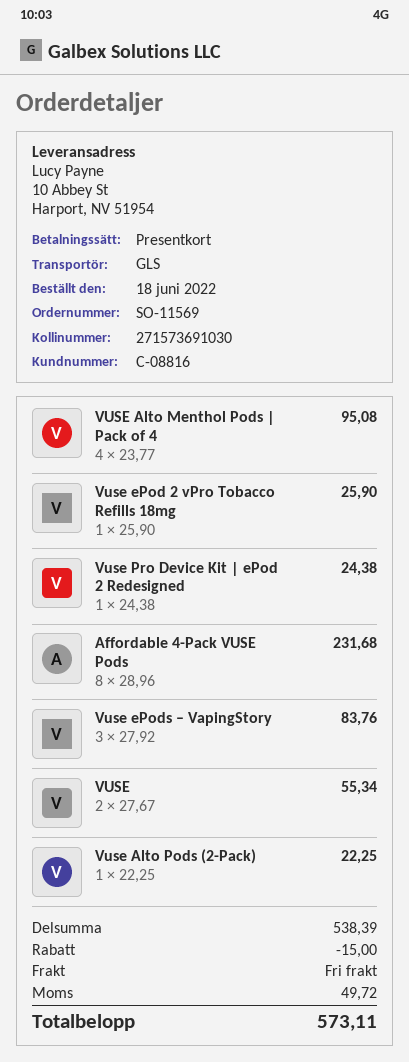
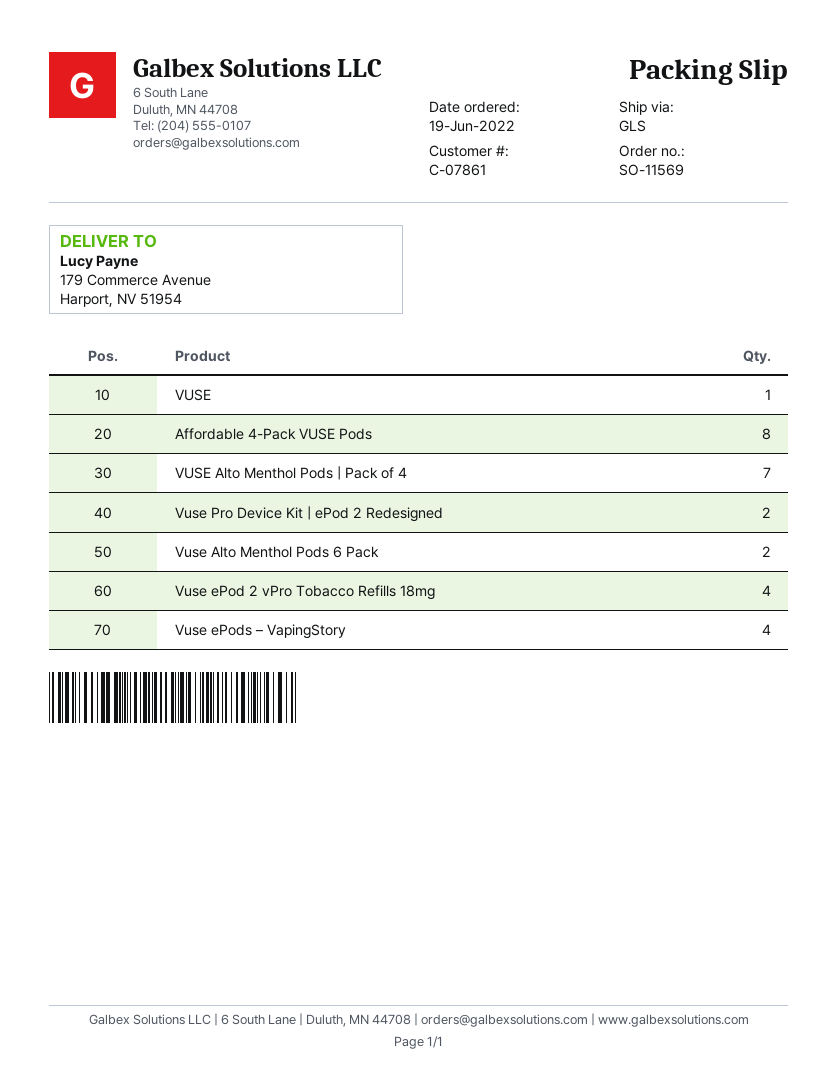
order date: 2022-06-18 -> 2022-06-19
customer number: C-08816 -> C-07861
ship to: 10 Abbey St, Harport, NV 51954 -> 179 Commerce Avenue, Harport, NV 51954
VUSE Alto Menthol Pods | Pack of 4: 4 -> 7
Vuse ePod 2 vPro Tobacco Refills 18mg: 1 -> 4
Vuse Pro Device Kit | ePod 2 Redesigned: 1 -> 2
Vuse ePods – VapingStory: 3 -> 4
VUSE: 2 -> 1
Vuse Alto Pods (2-Pack): 1 -> none
Vuse Alto Menthol Pods 6 Pack: none -> 2

